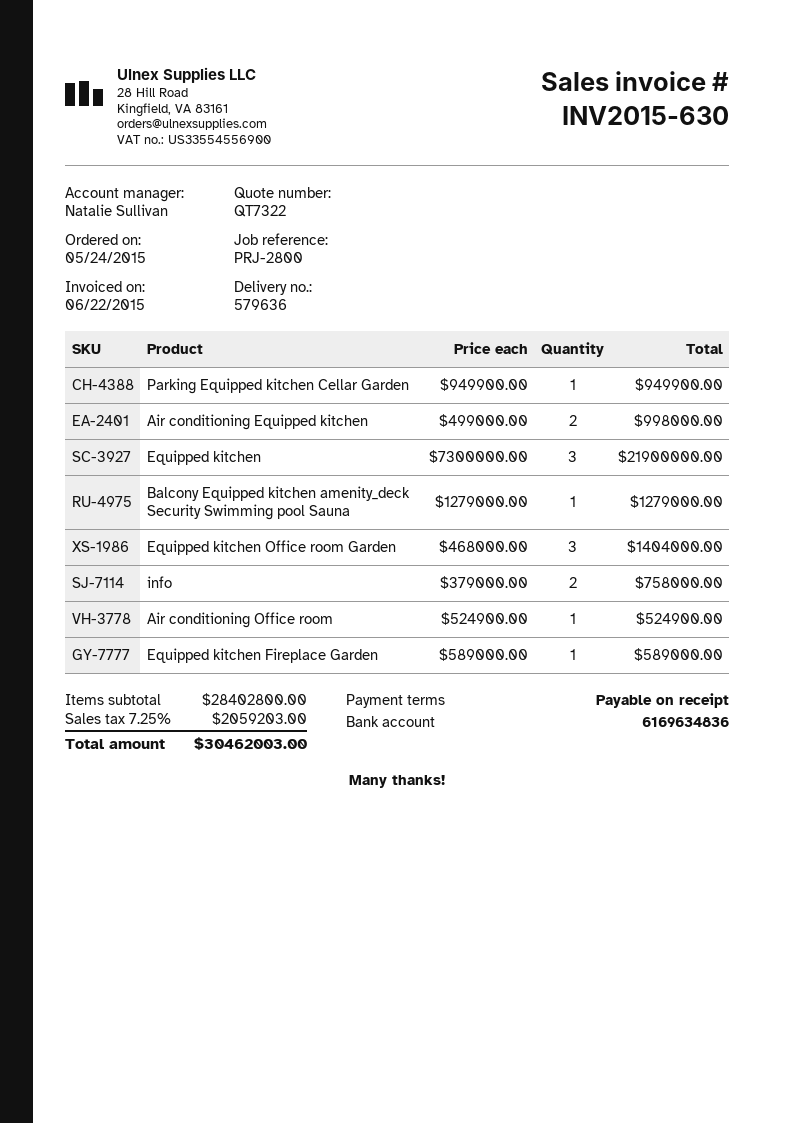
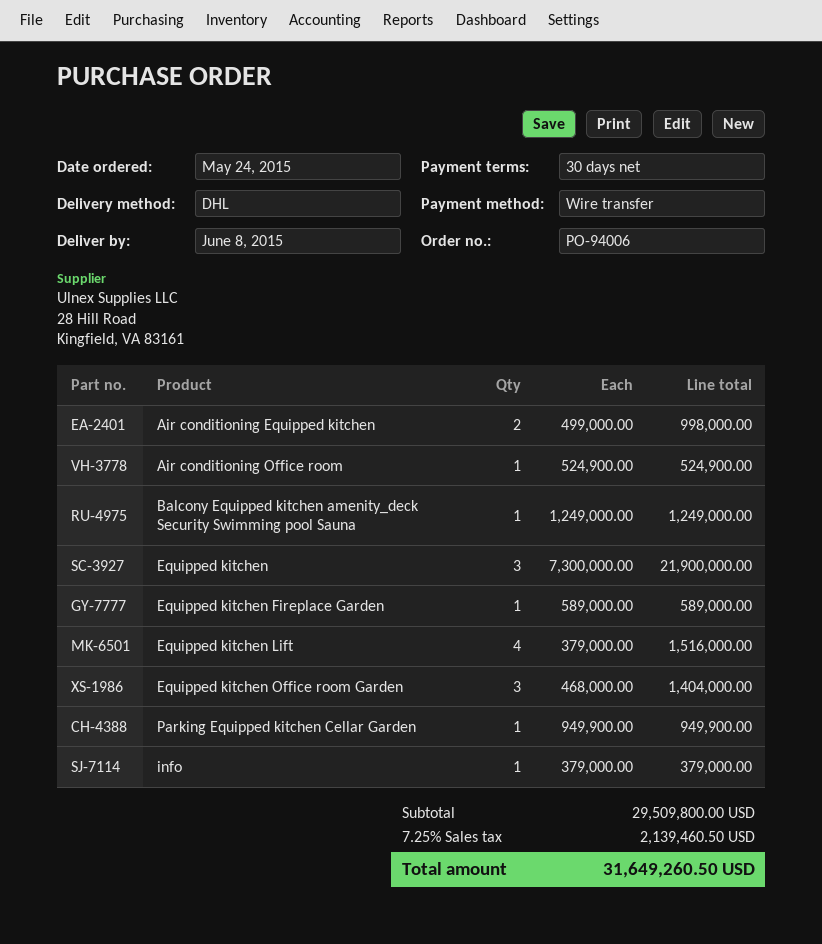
payment terms: on receipt -> 30 days
Balcony Equipped kitchen amenity_deck Security Swimming pool Sauna: 1 x 1279000.00 = 1279000.00 -> 1 x 1249000.00 = 1249000.00
info: 2 x 379000.00 = 758000.00 -> 1 x 379000.00 = 379000.00
Equipped kitchen Lift: none -> 4 x 379000.00 = 1516000.00
subtotal: 28402800.00 -> 29509800.00
tax: 7.25% = 2059203.00 -> 7.25% = 2139460.50
total: 30462003.00 -> 31649260.50

